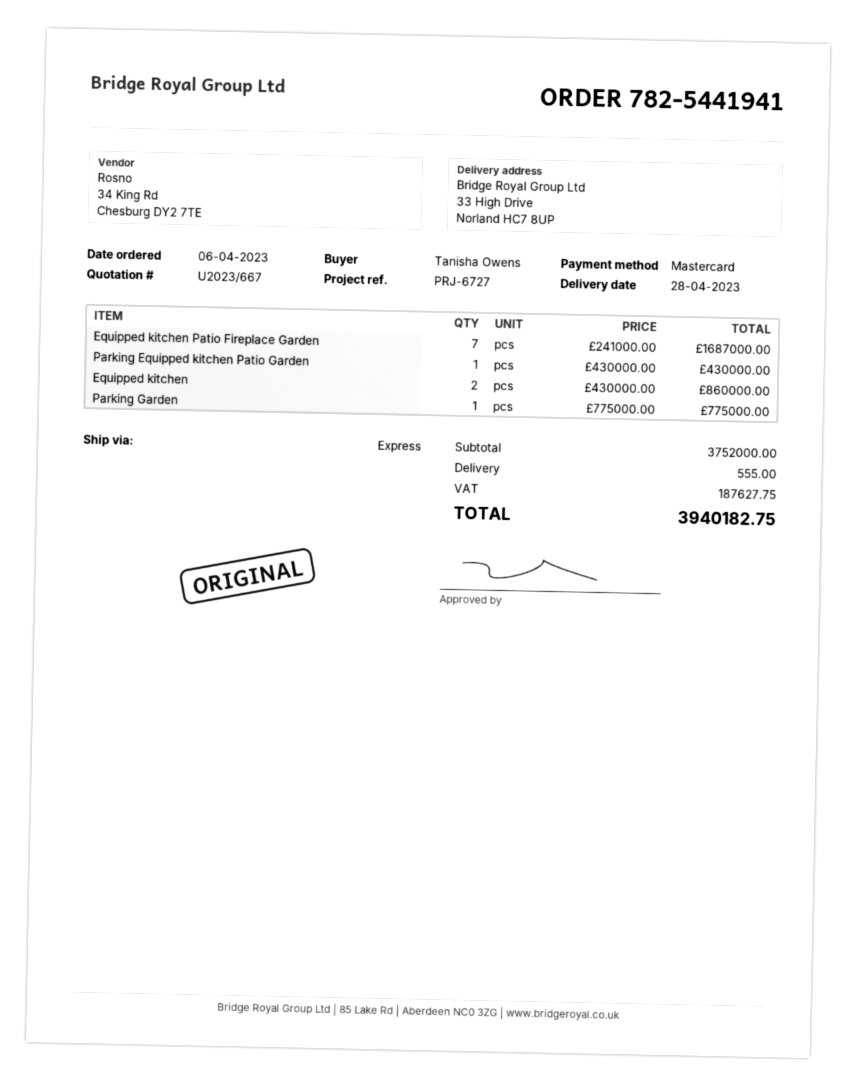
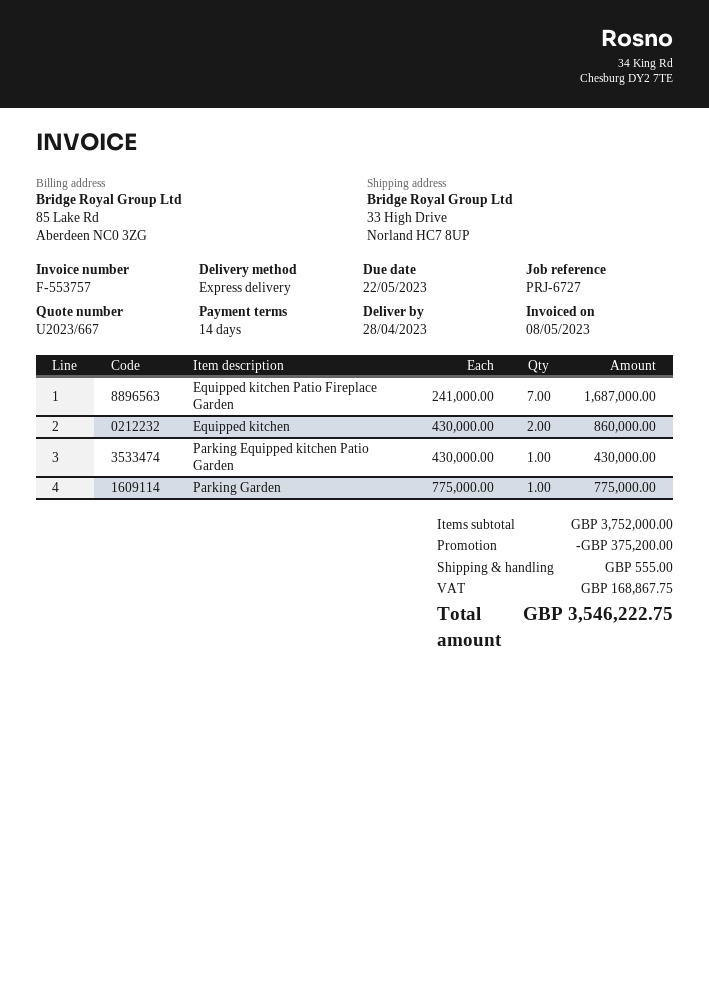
discount: none -> 375200.00
tax: 187627.75 -> 168867.75
total: 3940182.75 -> 3546222.75

